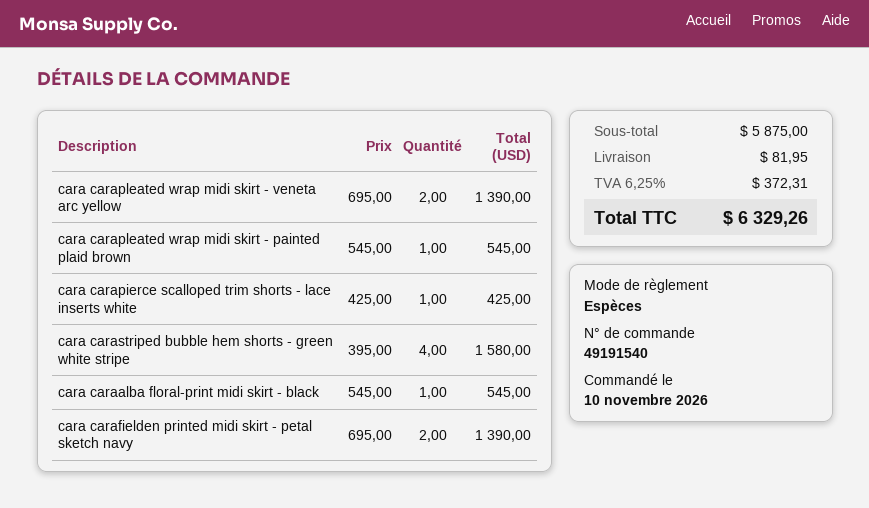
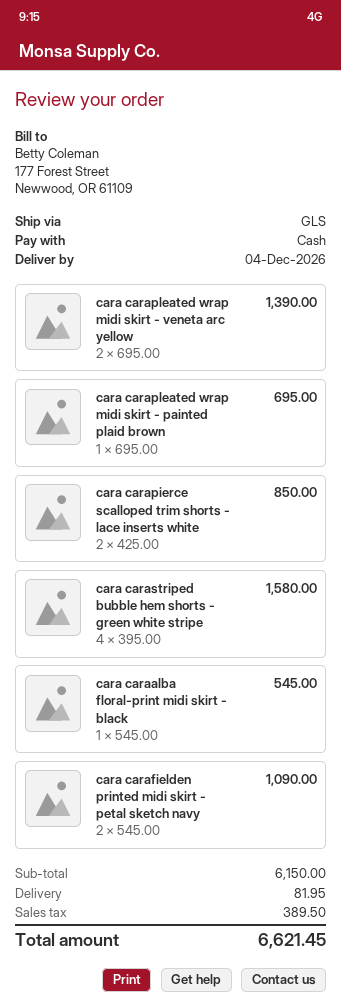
cara carapleated wrap midi skirt - painted plaid brown: 1 x 545.00 = 545.00 -> 1 x 695.00 = 695.00
cara carapierce scalloped trim shorts - lace inserts white: 1 x 425.00 = 425.00 -> 2 x 425.00 = 850.00
cara carafielden printed midi skirt - petal sketch navy: 2 x 695.00 = 1390.00 -> 2 x 545.00 = 1090.00
subtotal: 5875.00 -> 6150.00
tax: 372.31 -> 389.50
total: 6329.26 -> 6621.45

